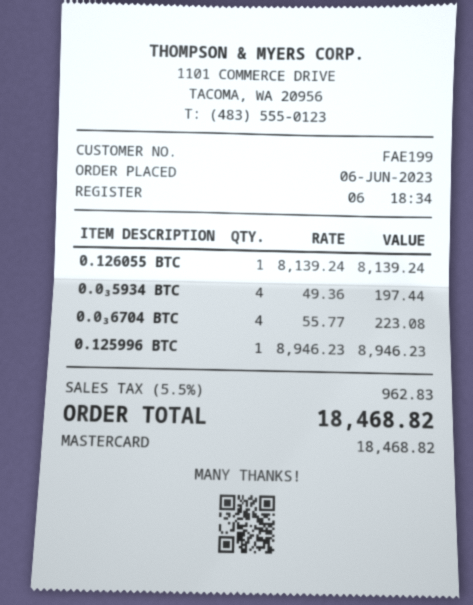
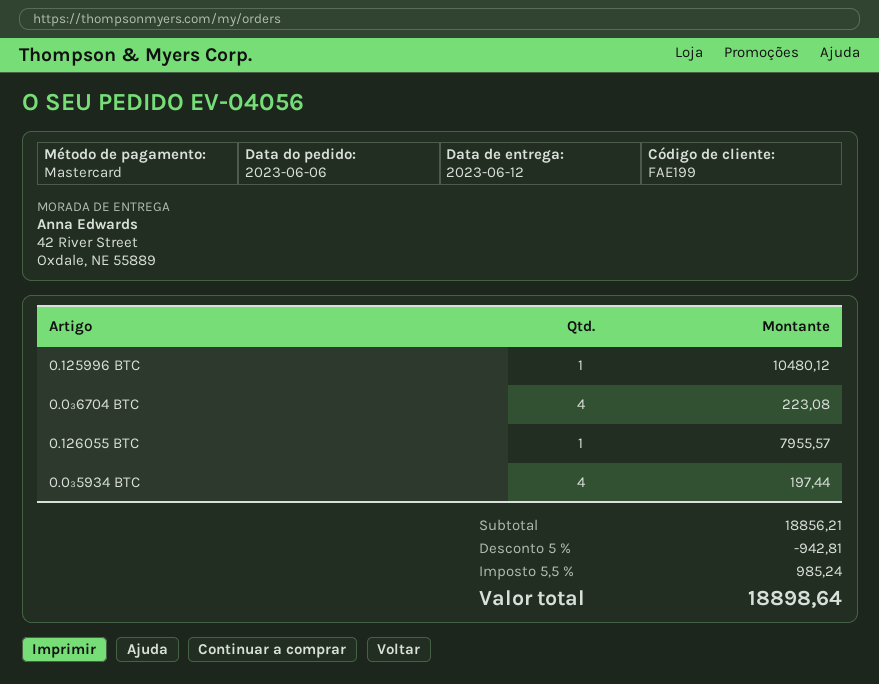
0.126055 BTC: 1 for 8139.24 -> 1 for 7955.57
0.125996 BTC: 1 for 8946.23 -> 1 for 10480.12
discount: none -> 5% = 942.81
tax: 5.5% = 962.83 -> 5.5% = 985.24
total: 18468.82 -> 18898.64

